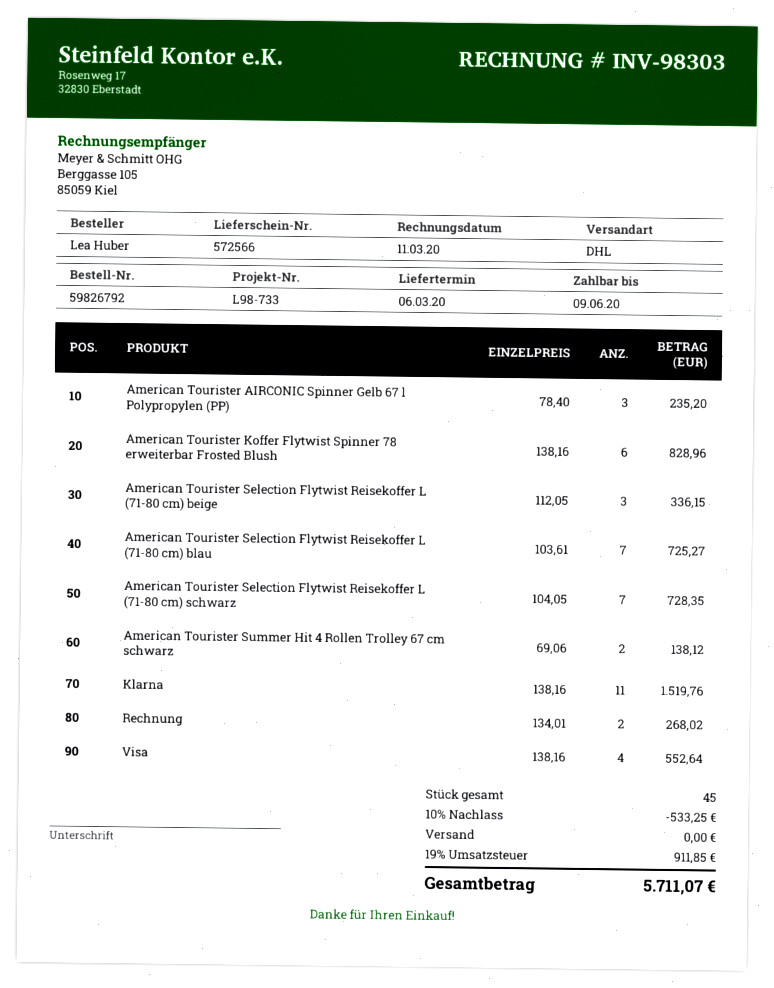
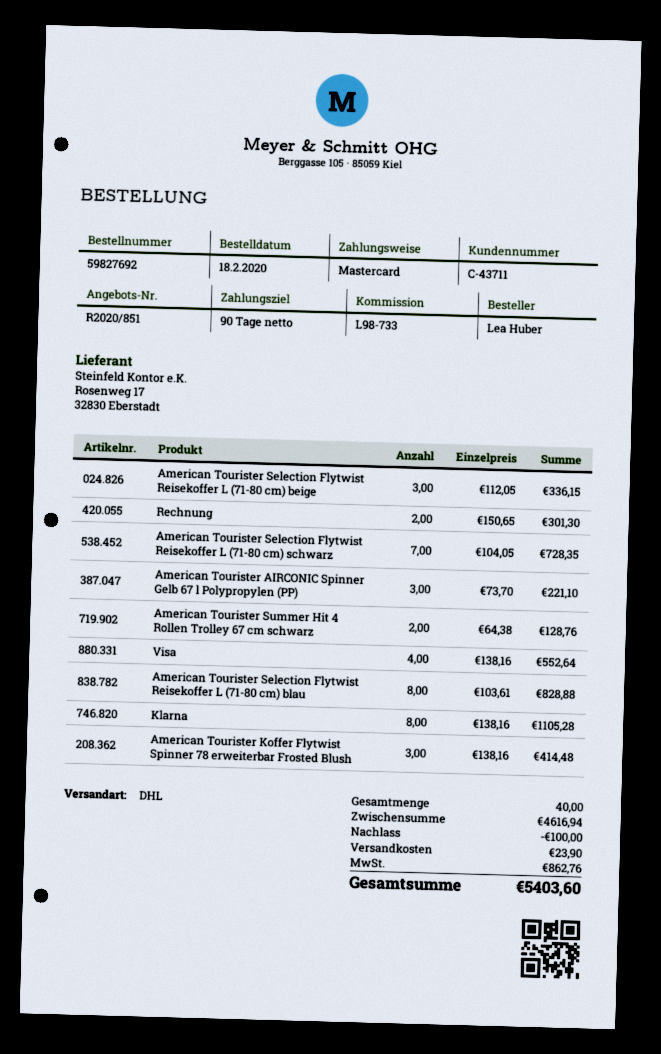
order number: 59826792 -> 59827692
American Tourister AIRCONIC Spinner Gelb 67 l Polypropylen (PP): 3 x 78.40 = 235.20 -> 3 x 73.70 = 221.10
American Tourister Koffer Flytwist Spinner 78 erweiterbar Frosted Blush: 6 x 138.16 = 828.96 -> 3 x 138.16 = 414.48
American Tourister Selection Flytwist Reisekoffer L (71-80 cm) blau: 7 x 103.61 = 725.27 -> 8 x 103.61 = 828.88
American Tourister Summer Hit 4 Rollen Trolley 67 cm schwarz: 2 x 69.06 = 138.12 -> 2 x 64.38 = 128.76
Klarna: 11 x 138.16 = 1519.76 -> 8 x 138.16 = 1105.28
Rechnung: 2 x 134.01 = 268.02 -> 2 x 150.65 = 301.30
total quantity: 45 -> 40
discount: 533.25 -> 100.00
shipping: 0.00 -> 23.90
tax: 911.85 -> 862.76
total: 5711.07 -> 5403.60

